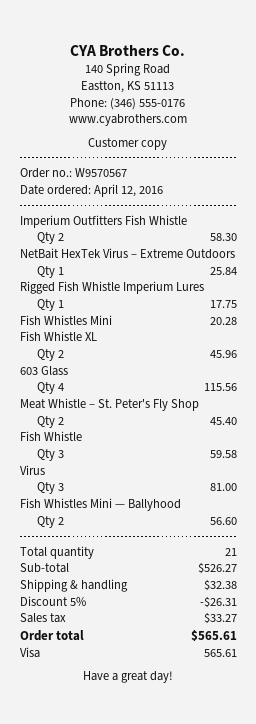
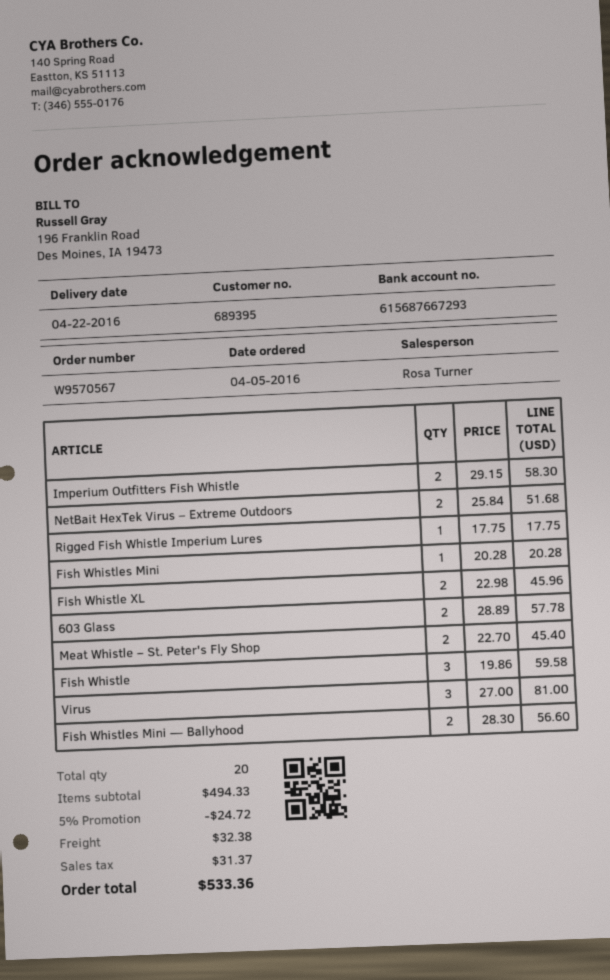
order date: 2016-04-12 -> 2016-04-05
NetBait HexTek Virus – Extreme Outdoors: 1 for 25.84 -> 2 for 51.68
603 Glass: 4 for 115.56 -> 2 for 57.78
total quantity: 21 -> 20
subtotal: 526.27 -> 494.33
discount: 5% = 26.31 -> 5% = 24.72
tax: 33.27 -> 31.37
total: 565.61 -> 533.36

